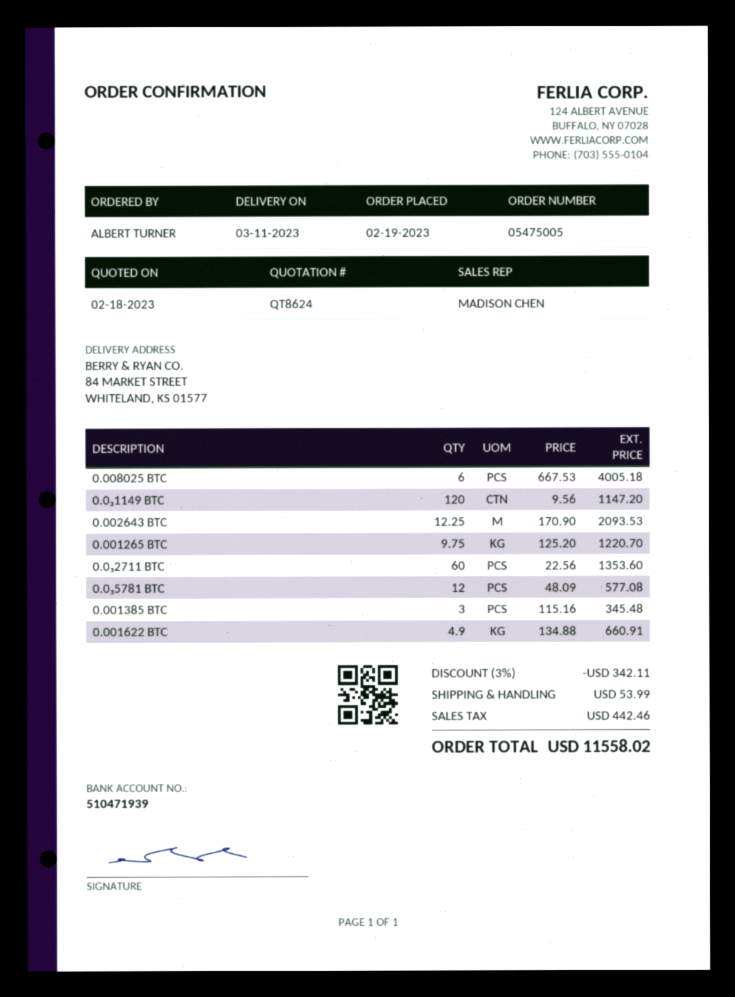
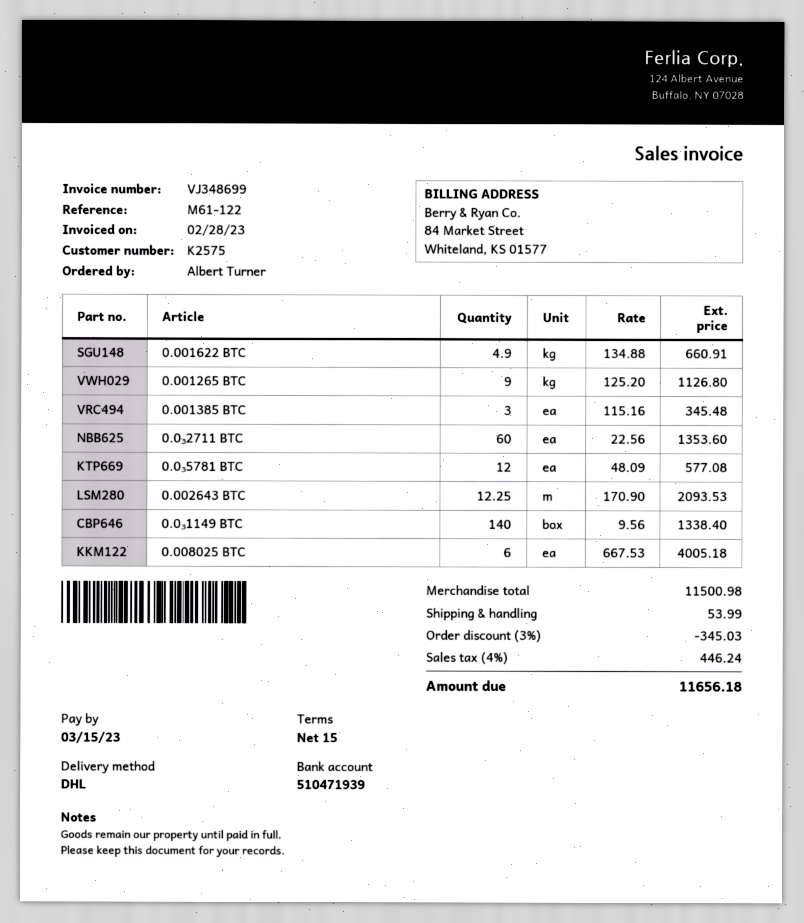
0.0₃1149 BTC: 120 x 9.56 = 1147.20 -> 140 x 9.56 = 1338.40
0.001265 BTC: 9.75 x 125.20 = 1220.70 -> 9 x 125.20 = 1126.80
discount: 3% = 342.11 -> 3% = 345.03
tax: 442.46 -> 446.24
total: 11558.02 -> 11656.18

